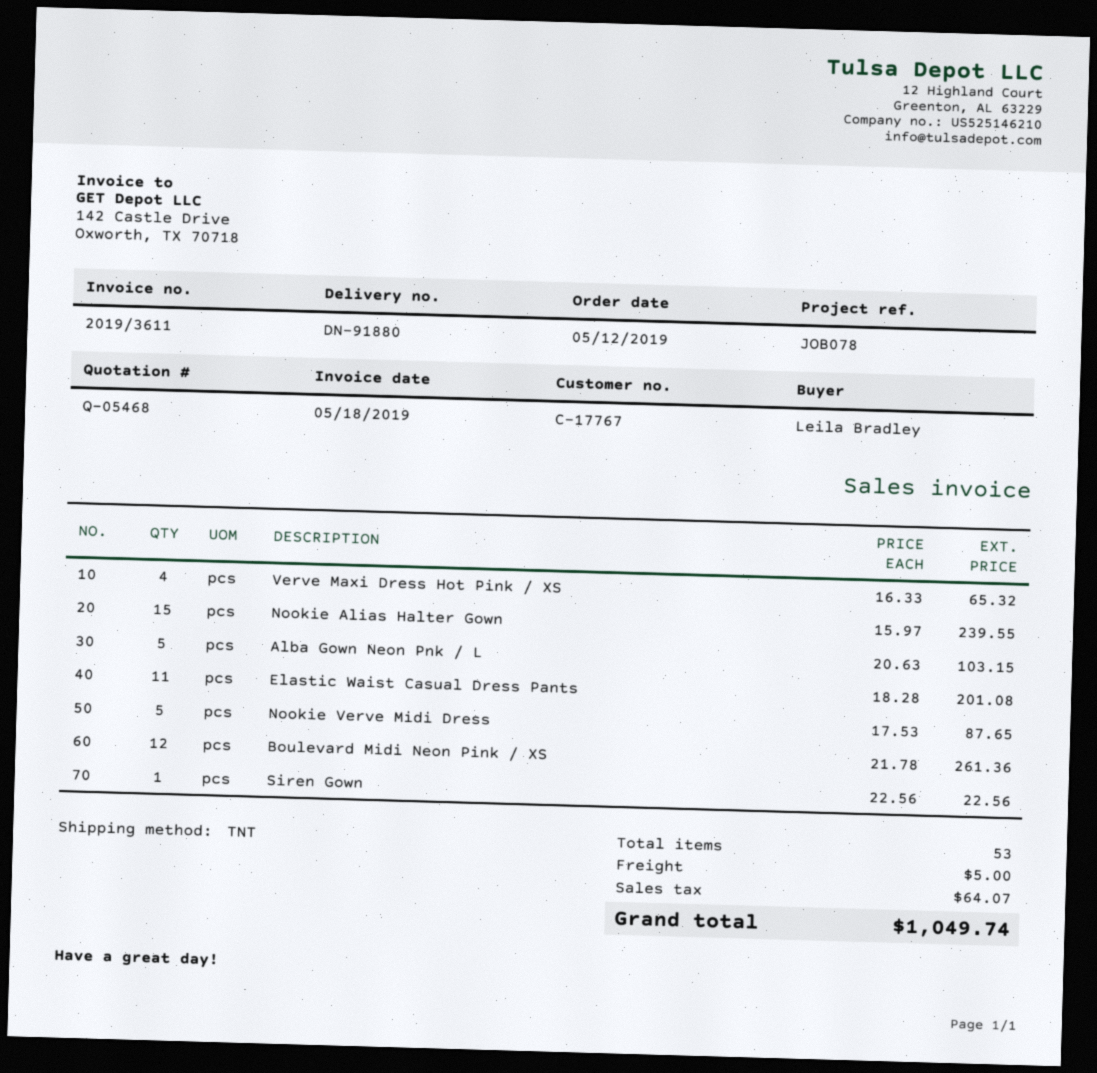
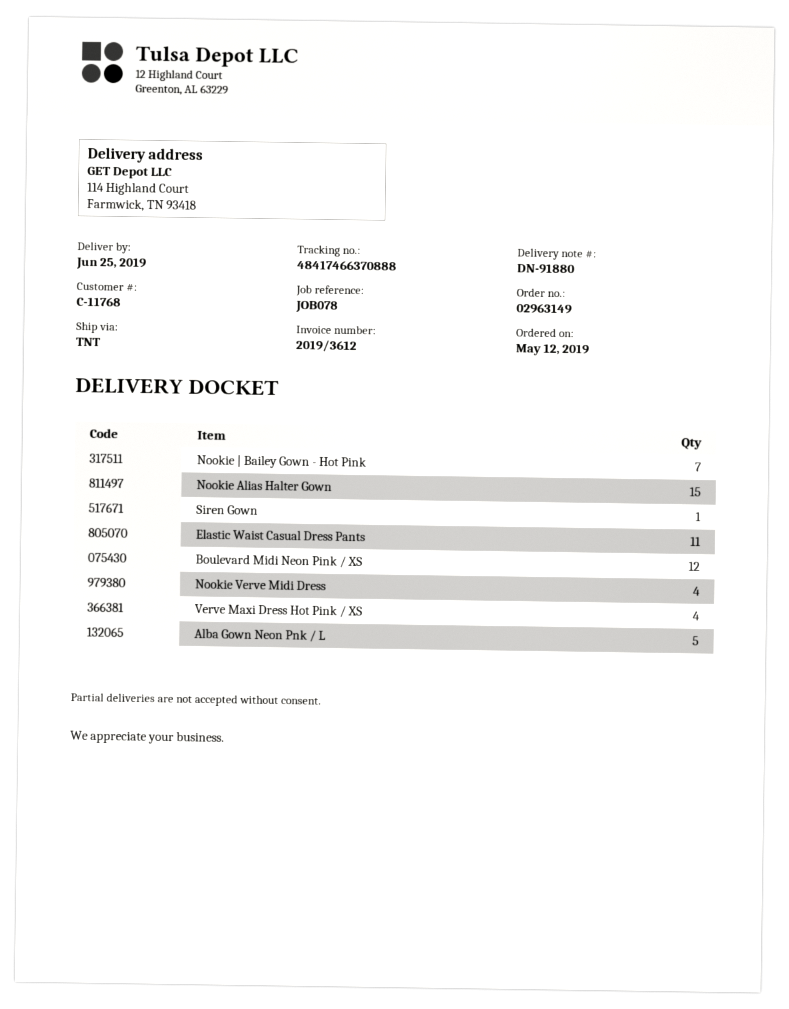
invoice number: 2019/3611 -> 2019/3612
customer number: C-17767 -> C-11768
Nookie Verve Midi Dress: 5 -> 4
Nookie | Bailey Gown - Hot Pink: none -> 7

